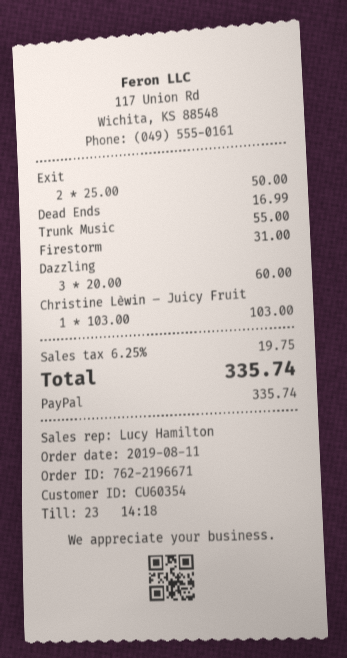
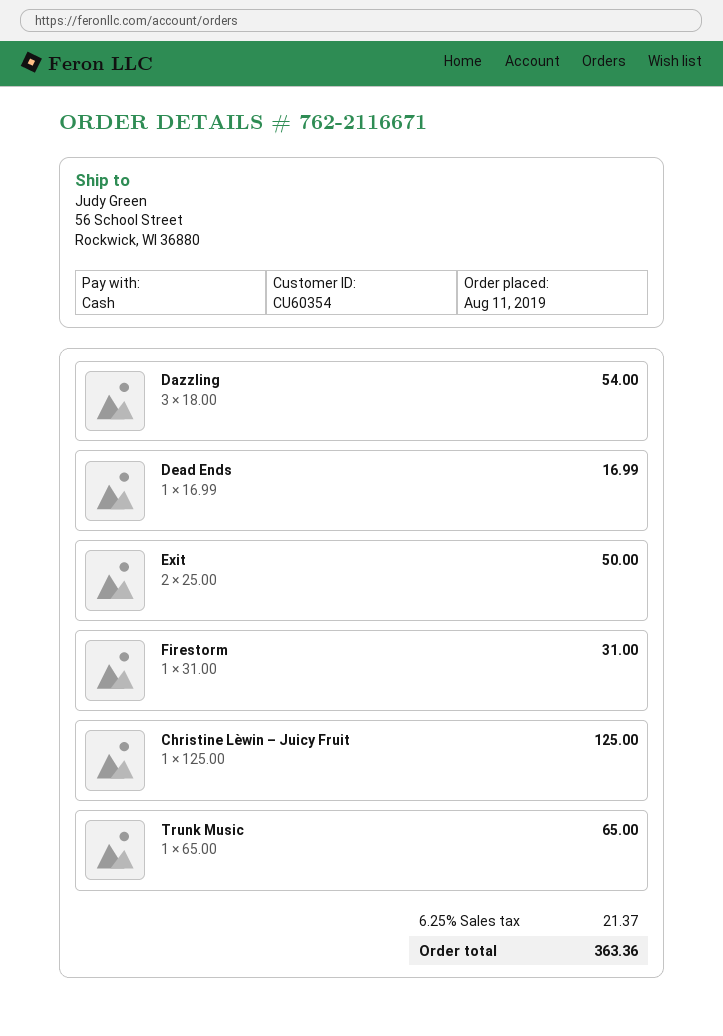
order number: 762-2196671 -> 762-2116671
payment method: PayPal -> cash
Trunk Music: 1 x 55.00 = 55.00 -> 1 x 65.00 = 65.00
Dazzling: 3 x 20.00 = 60.00 -> 3 x 18.00 = 54.00
Christine Lèwin – Juicy Fruit: 1 x 103.00 = 103.00 -> 1 x 125.00 = 125.00
tax: 6.25% = 19.75 -> 6.25% = 21.37
total: 335.74 -> 363.36

